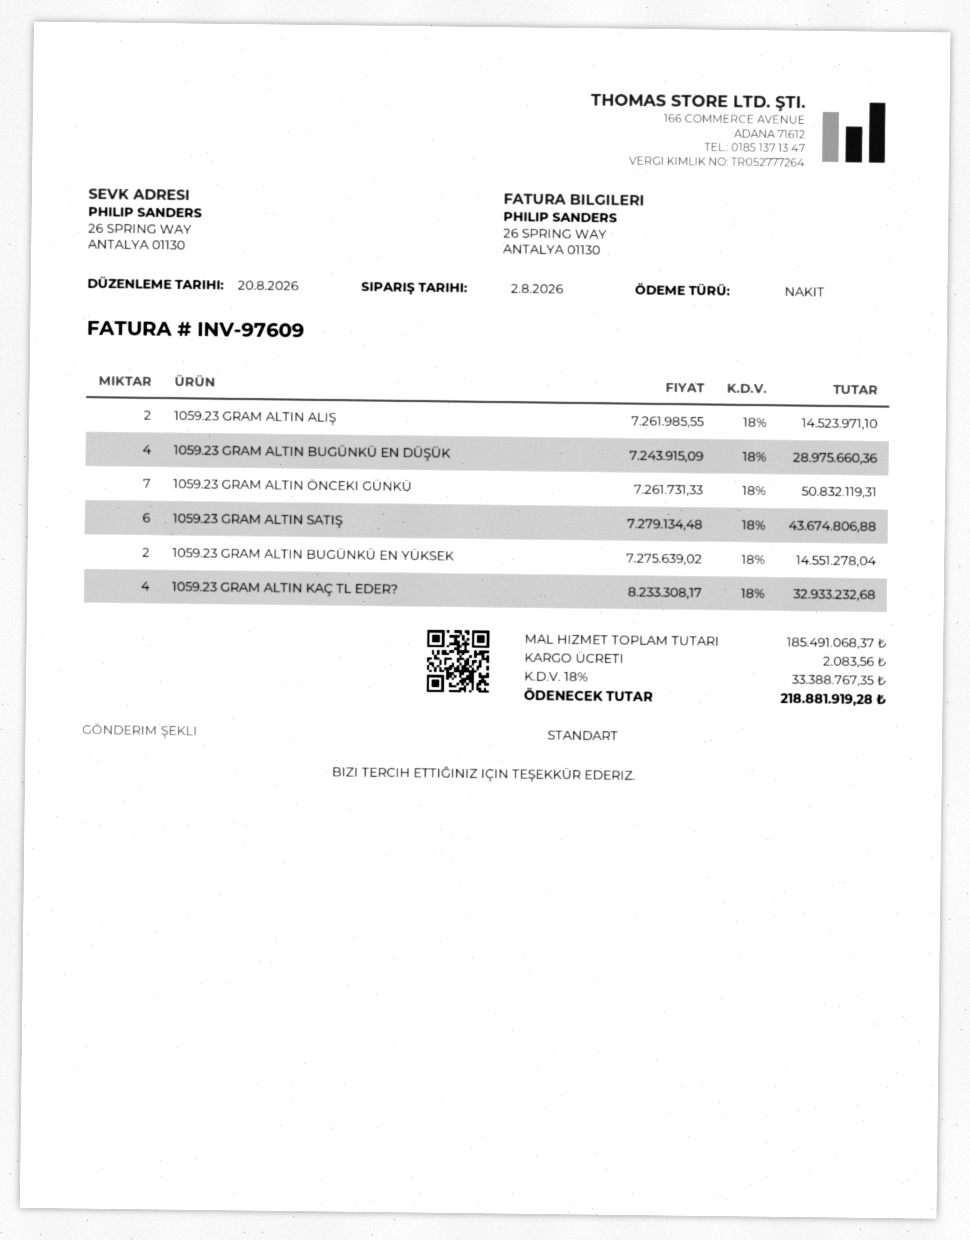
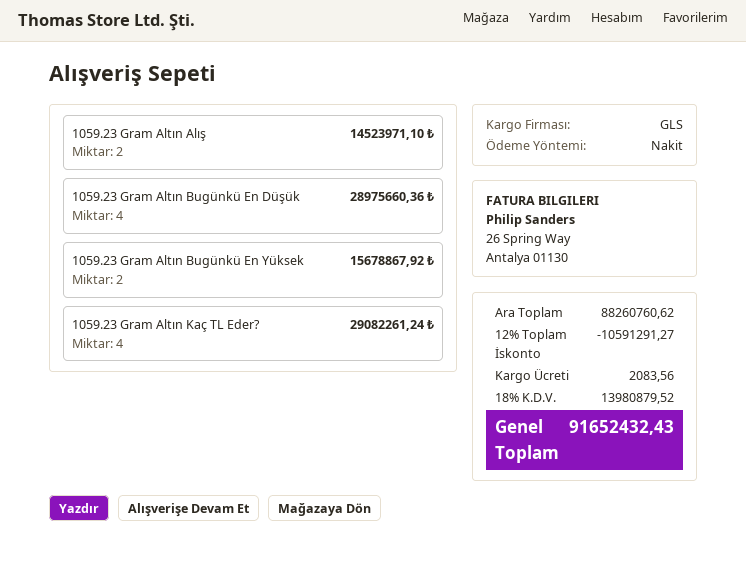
shipping method: standard -> GLS
1059.23 GRAM ALTIN ÖNCEKI GÜNKÜ: 7 for 50832119.31 -> none
1059.23 GRAM ALTIN SATIŞ: 6 for 43674806.88 -> none
1059.23 GRAM ALTIN BUGÜNKÜ EN YÜKSEK: 2 for 14551278.04 -> 2 for 15678867.92
1059.23 GRAM ALTIN KAÇ TL EDER?: 4 for 32933232.68 -> 4 for 29082261.24
subtotal: 185491068.37 -> 88260760.62
discount: none -> 12% = 10591291.27
tax: 18% = 33388767.35 -> 18% = 13980879.52
total: 218881919.28 -> 91652432.43

